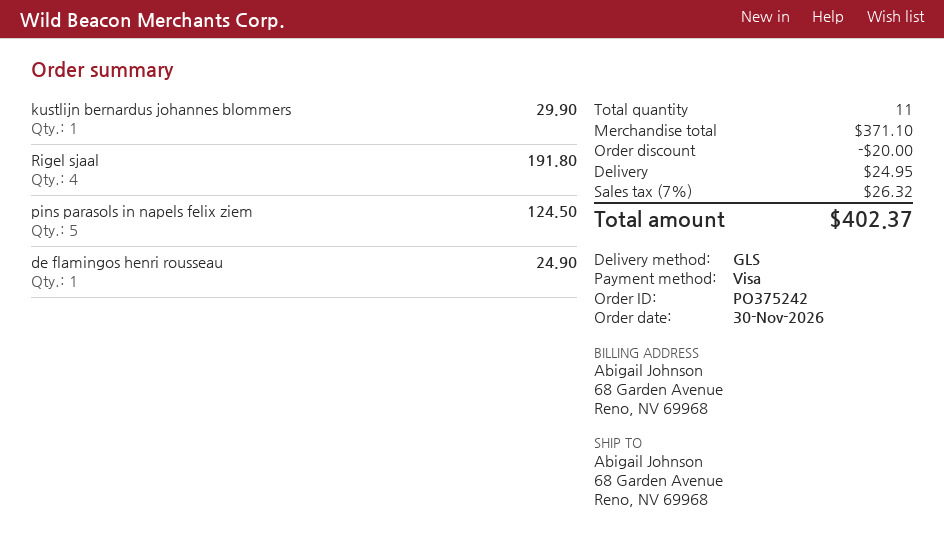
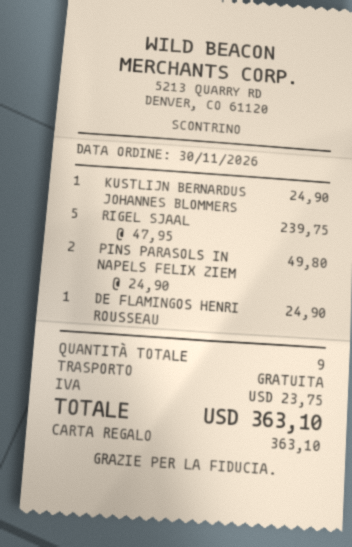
payment method: Visa -> gift card
kustlijn bernardus johannes blommers: 1 for 29.90 -> 1 for 24.90
Rigel sjaal: 4 for 191.80 -> 5 for 239.75
pins parasols in napels felix ziem: 5 for 124.50 -> 2 for 49.80
total quantity: 11 -> 9
discount: 20.00 -> none
shipping: 24.95 -> 0.00
tax: 26.32 -> 23.75
total: 402.37 -> 363.10

